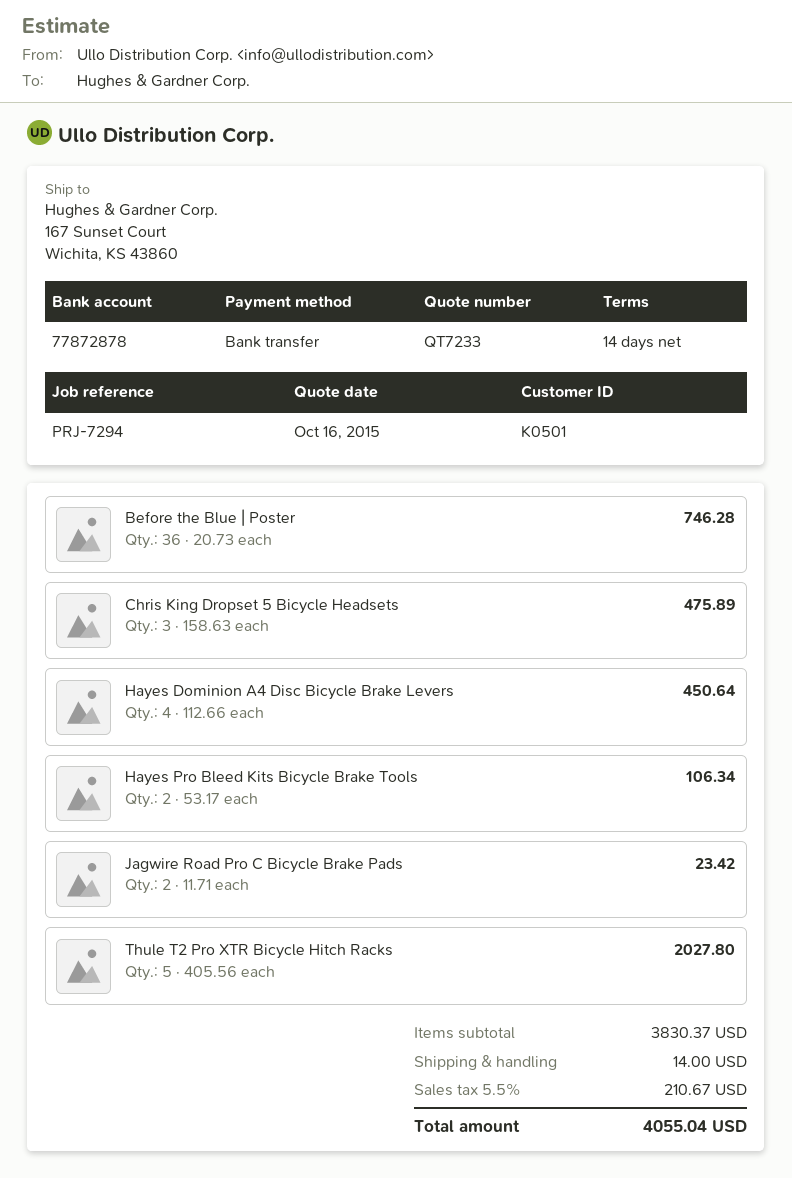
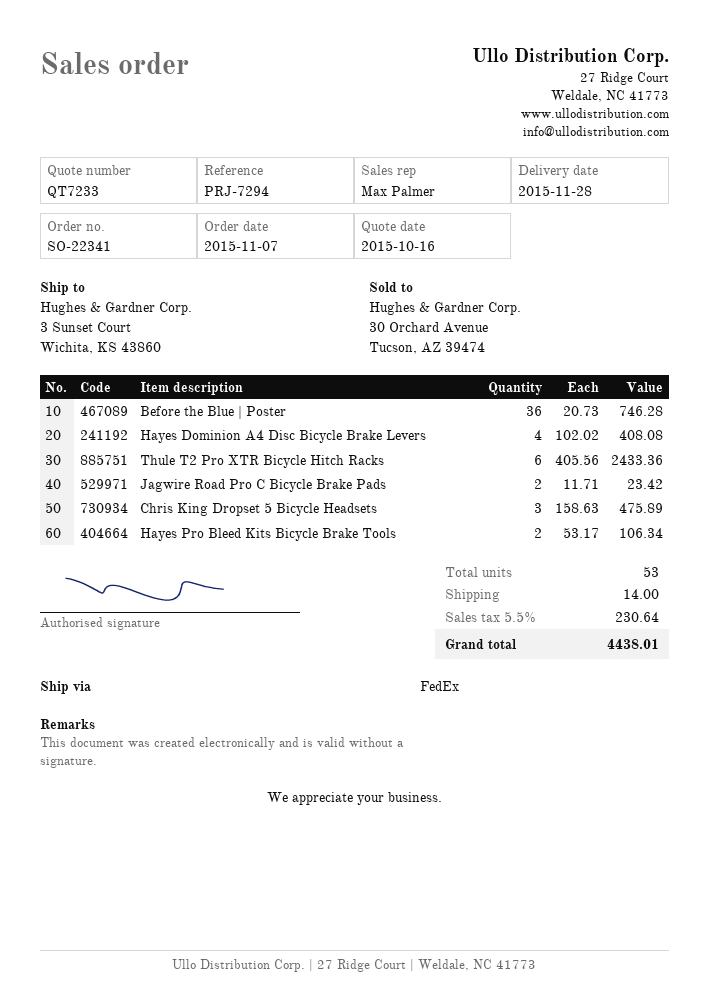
ship to: 167 Sunset Court, Wichita, KS 43860 -> 3 Sunset Court, Wichita, KS 43860
Hayes Dominion A4 Disc Bicycle Brake Levers: 4 x 112.66 = 450.64 -> 4 x 102.02 = 408.08
Thule T2 Pro XTR Bicycle Hitch Racks: 5 x 405.56 = 2027.80 -> 6 x 405.56 = 2433.36
tax: 5.5% = 210.67 -> 5.5% = 230.64
total: 4055.04 -> 4438.01

